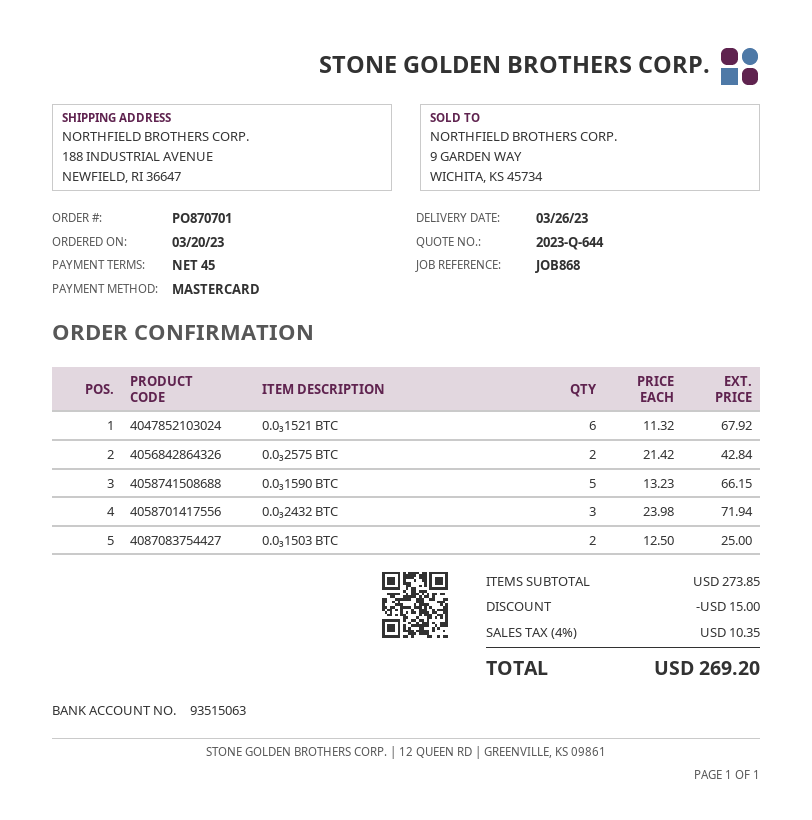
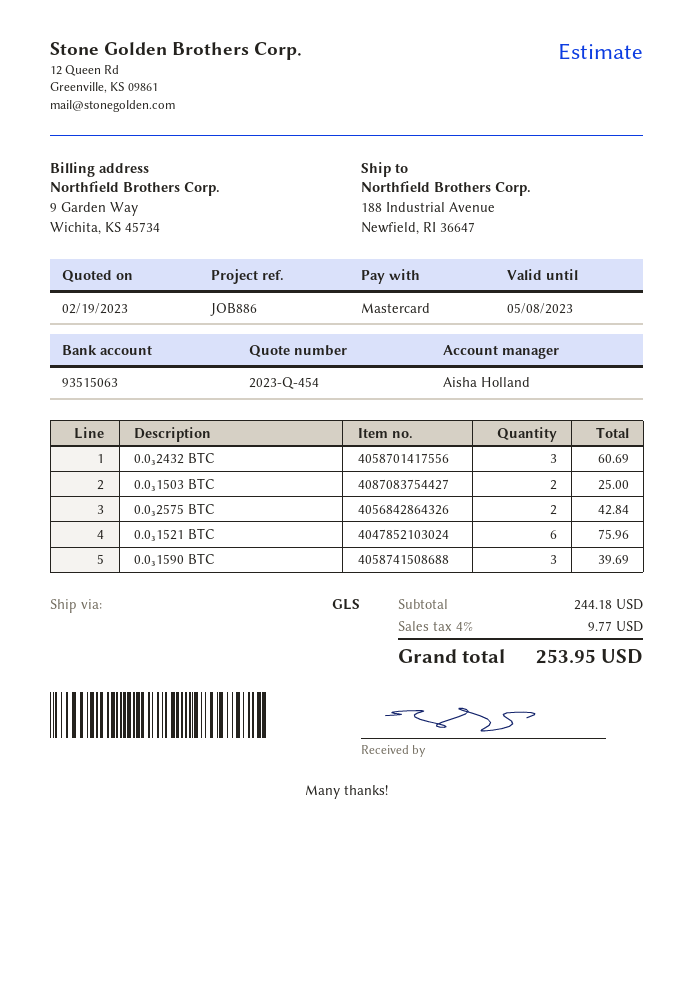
quote number: 2023-Q-644 -> 2023-Q-454
reference: JOB868 -> JOB886
0.0₃1521 BTC: 6 for 67.92 -> 6 for 75.96
0.0₃1590 BTC: 5 for 66.15 -> 3 for 39.69
0.0₃2432 BTC: 3 for 71.94 -> 3 for 60.69
subtotal: 273.85 -> 244.18
discount: 15.00 -> none
tax: 4% = 10.35 -> 4% = 9.77
total: 269.20 -> 253.95

